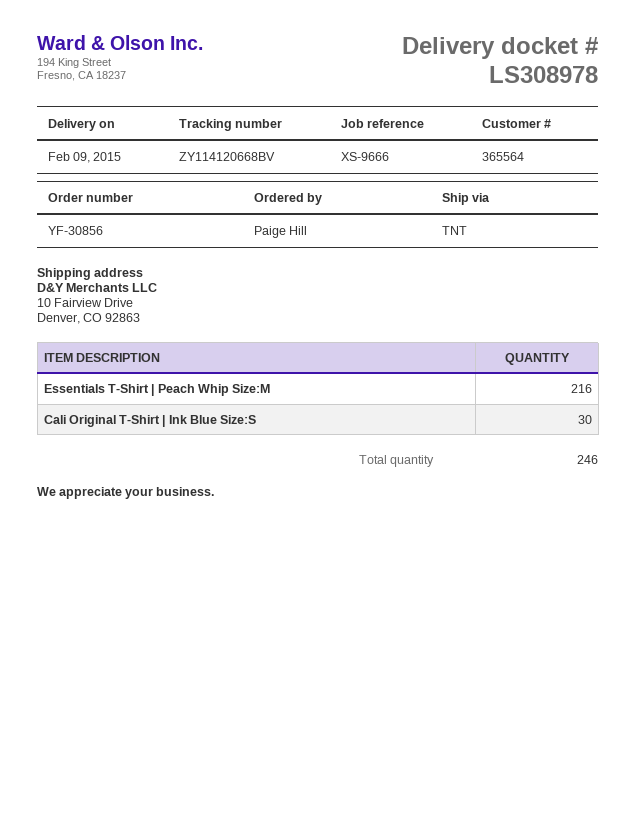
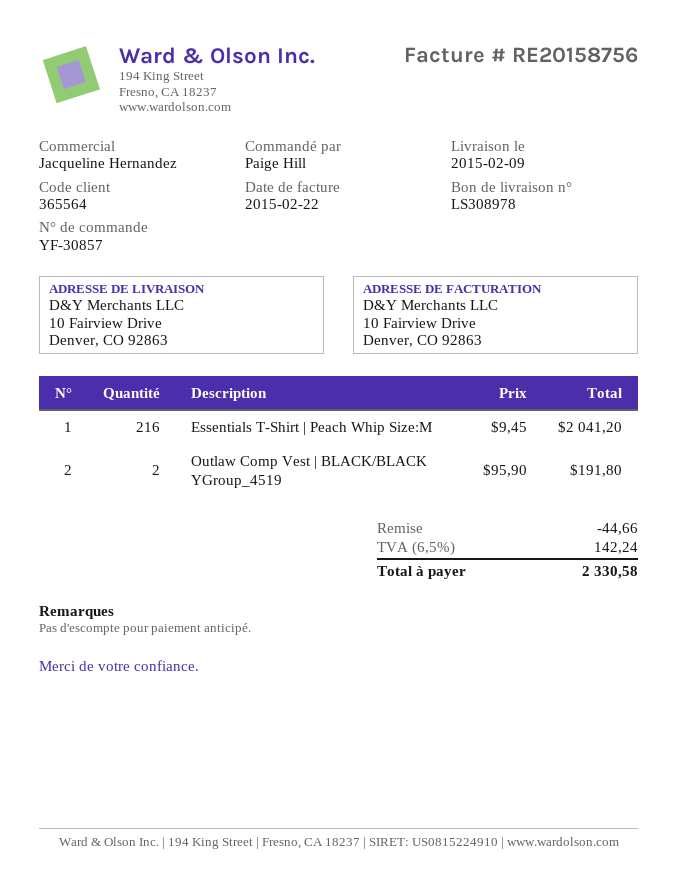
order number: YF-30856 -> YF-30857
Cali Original T-Shirt | Ink Blue Size:S: 30 -> none
Outlaw Comp Vest | BLACK/BLACK YGroup_4519: none -> 2

